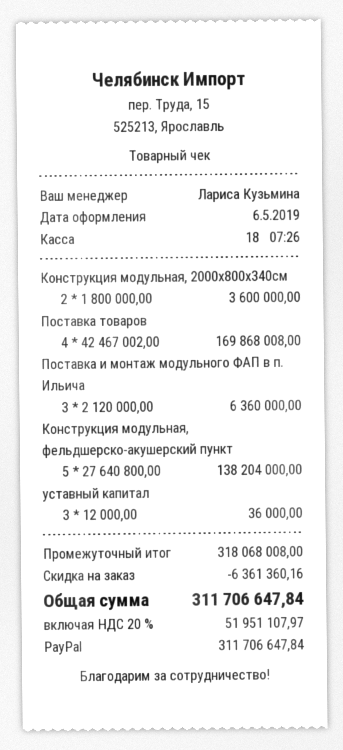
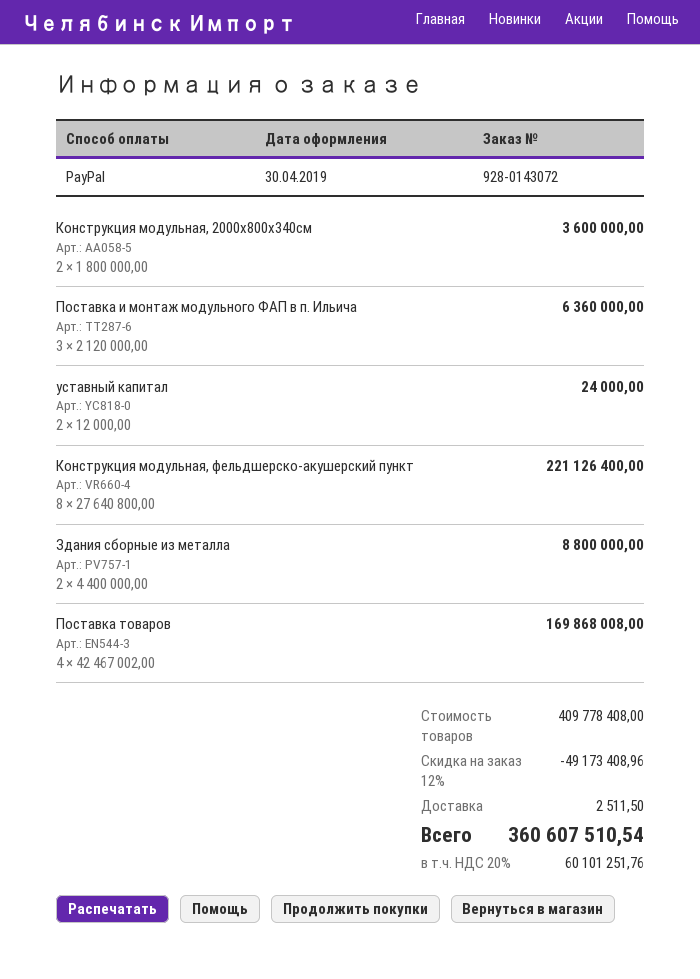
order date: 2019-05-06 -> 2019-04-30
Конструкция модульная, фельдшерско-акушерский пункт: 5 x 27640800.00 = 138204000.00 -> 8 x 27640800.00 = 221126400.00
уставный капитал: 3 x 12000.00 = 36000.00 -> 2 x 12000.00 = 24000.00
Здания сборные из металла: none -> 2 x 4400000.00 = 8800000.00
subtotal: 318068008.00 -> 409778408.00
discount: 6361360.16 -> 49173408.96
shipping: none -> 2511.50
tax: 20% = 51951107.97 -> 20% = 60101251.76
total: 311706647.84 -> 360607510.54

